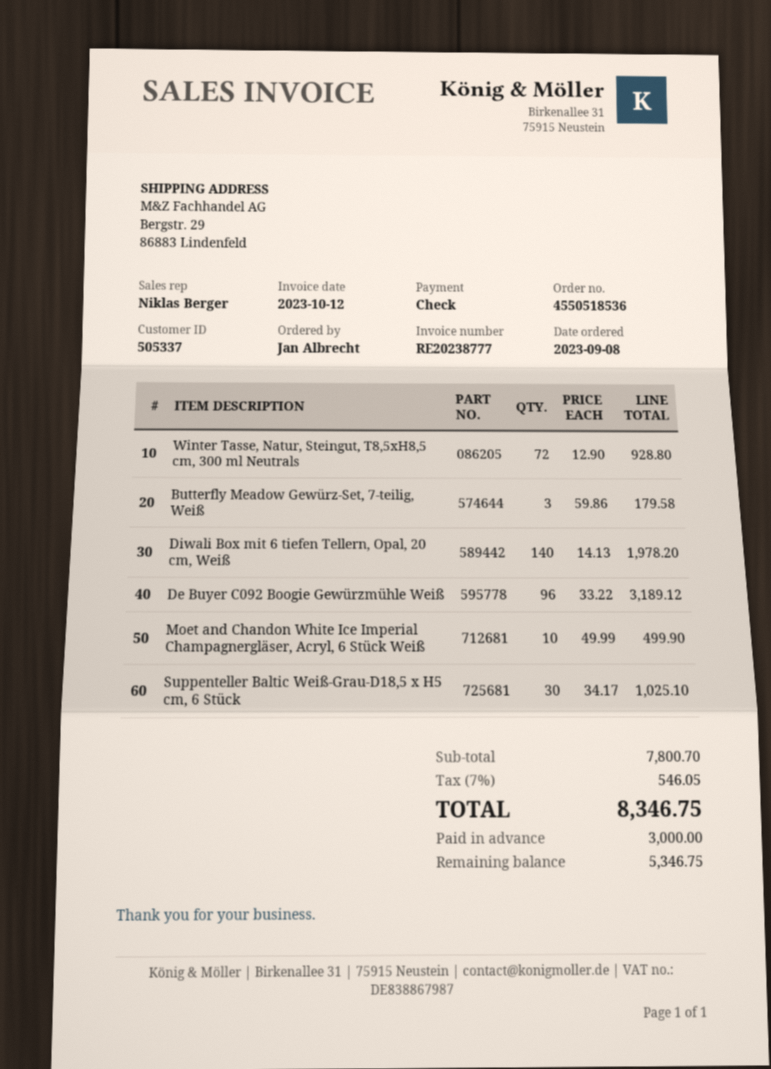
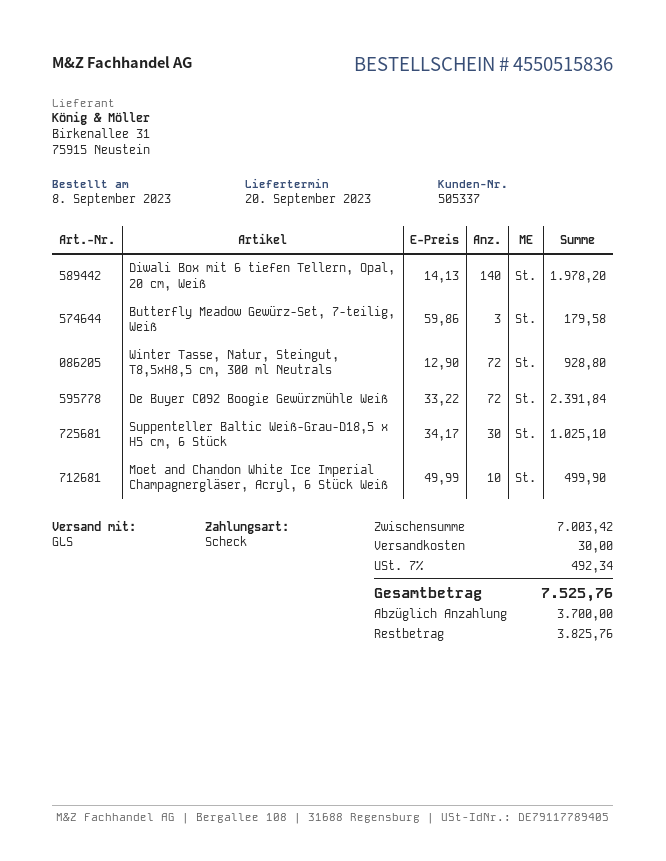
order number: 4550518536 -> 4550515836
De Buyer C092 Boogie Gewürzmühle Weiß: 96 x 33.22 = 3189.12 -> 72 x 33.22 = 2391.84
subtotal: 7800.70 -> 7003.42
shipping: none -> 30.00
tax: 7% = 546.05 -> 7% = 492.34
total: 8346.75 -> 7525.76
deposit: 3000.00 -> 3700.00
balance: 5346.75 -> 3825.76

